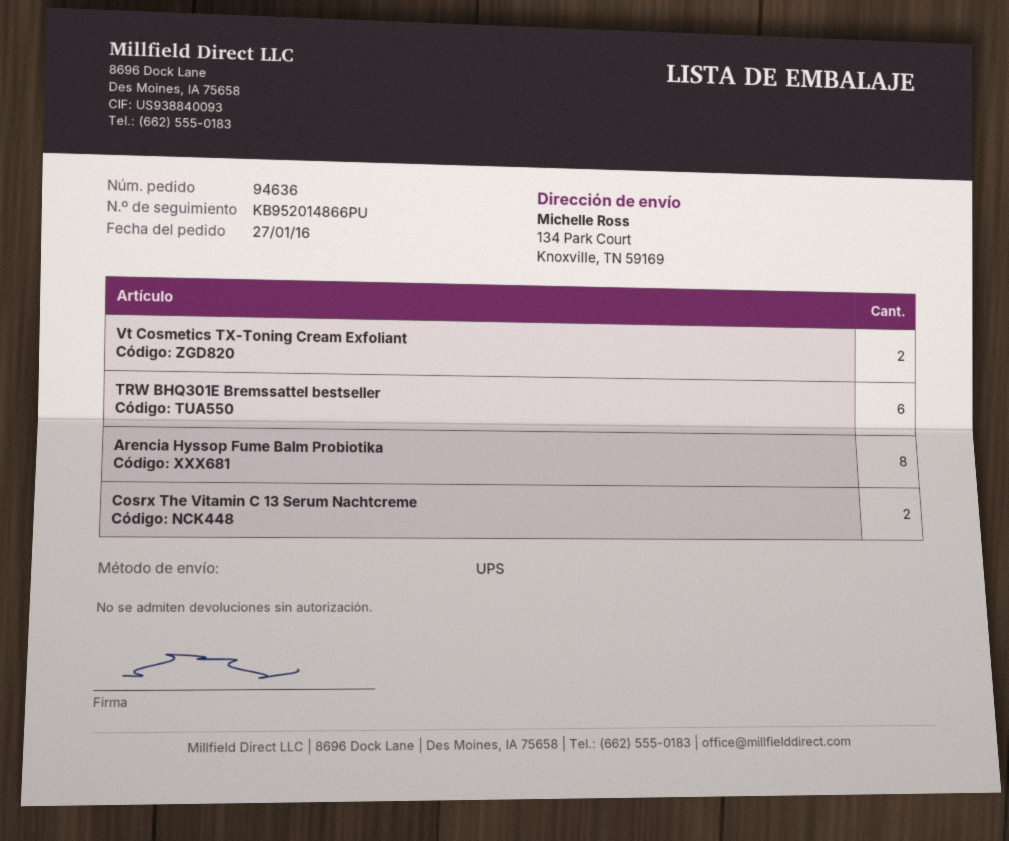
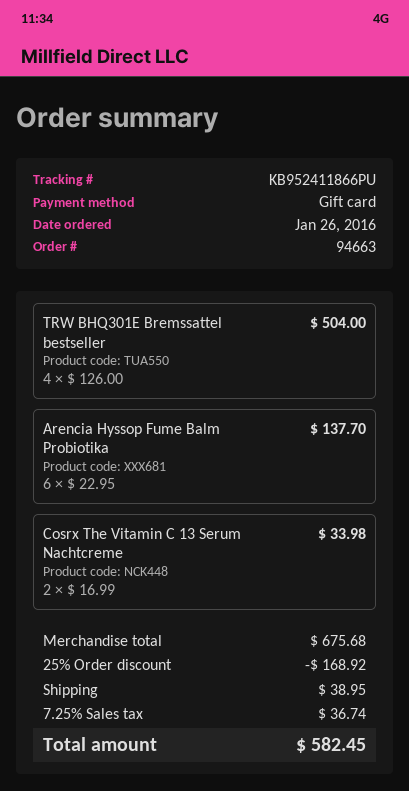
order number: 94636 -> 94663
order date: 2016-01-27 -> 2016-01-26
tracking number: KB952014866PU -> KB952411866PU
Vt Cosmetics TX-Toning Cream Exfoliant: 2 -> none
TRW BHQ301E Bremssattel bestseller: 6 -> 4
Arencia Hyssop Fume Balm Probiotika: 8 -> 6

